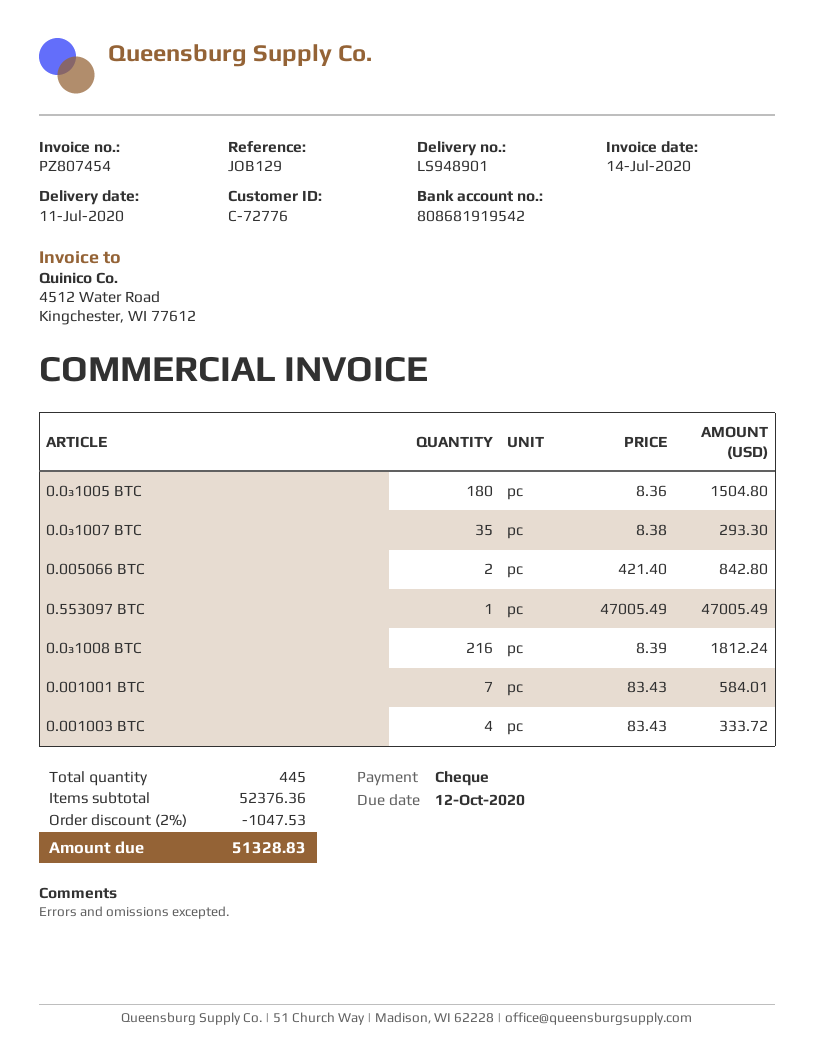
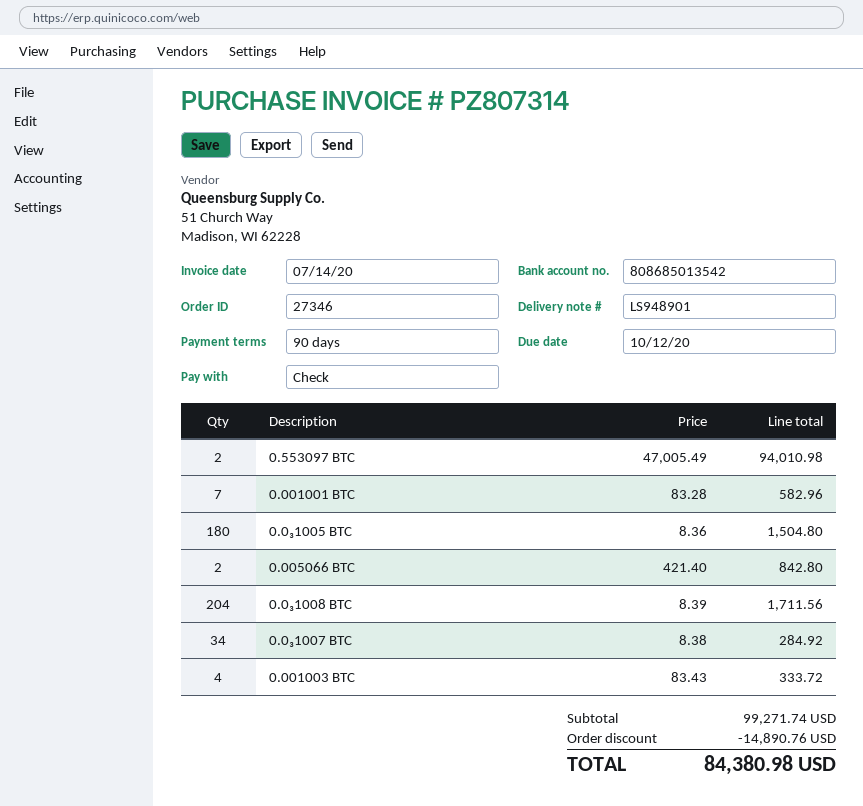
invoice number: PZ807454 -> PZ807314
bank account: 808681919542 -> 808685013542
0.0₃1007 BTC: 35 x 8.38 = 293.30 -> 34 x 8.38 = 284.92
0.553097 BTC: 1 x 47005.49 = 47005.49 -> 2 x 47005.49 = 94010.98
0.0₃1008 BTC: 216 x 8.39 = 1812.24 -> 204 x 8.39 = 1711.56
0.001001 BTC: 7 x 83.43 = 584.01 -> 7 x 83.28 = 582.96
subtotal: 52376.36 -> 99271.74
discount: 1047.53 -> 14890.76
total: 51328.83 -> 84380.98

